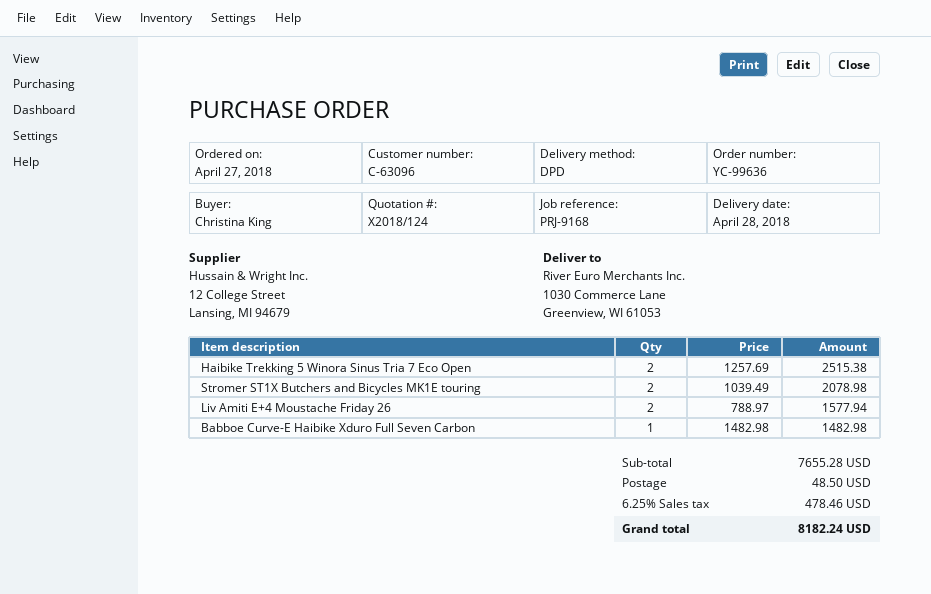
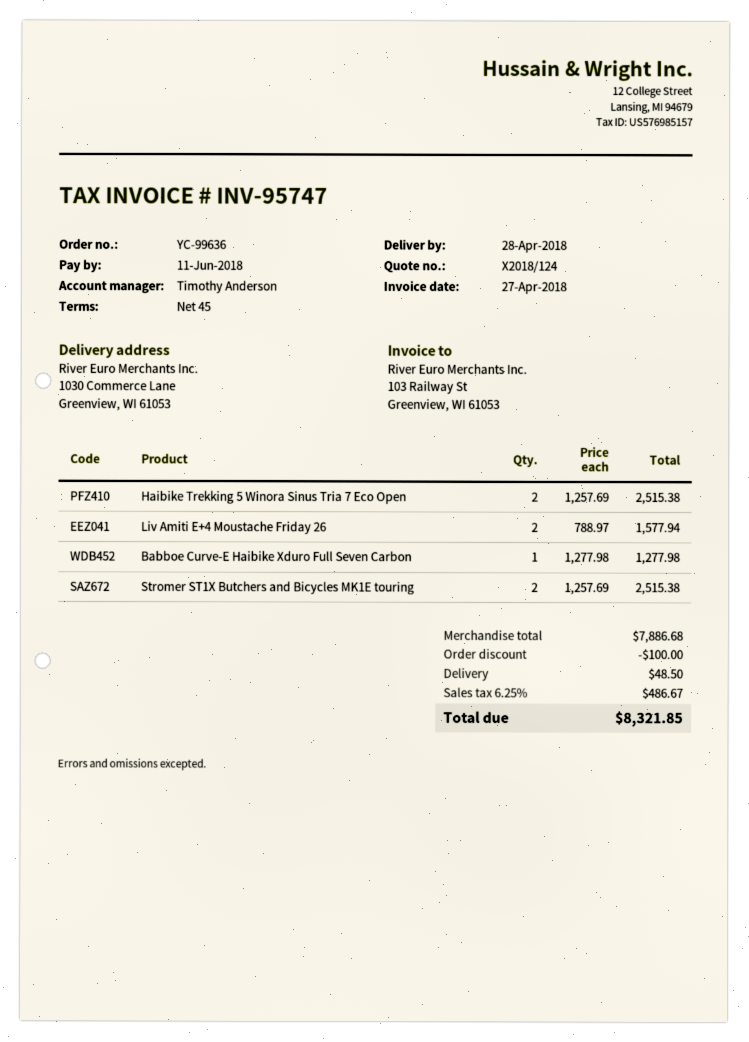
Stromer ST1X Butchers and Bicycles MK1E touring: 2 x 1039.49 = 2078.98 -> 2 x 1257.69 = 2515.38
Babboe Curve-E Haibike Xduro Full Seven Carbon: 1 x 1482.98 = 1482.98 -> 1 x 1277.98 = 1277.98
subtotal: 7655.28 -> 7886.68
discount: none -> 100.00
tax: 6.25% = 478.46 -> 6.25% = 486.67
total: 8182.24 -> 8321.85

